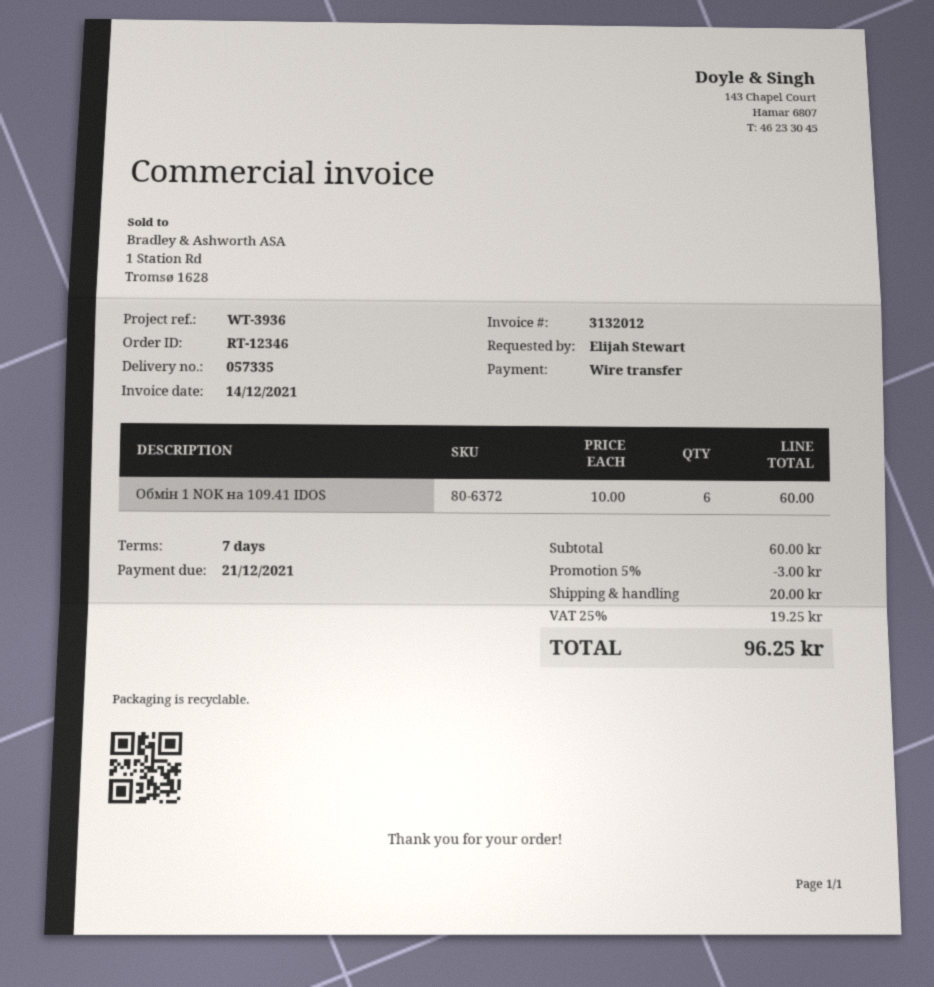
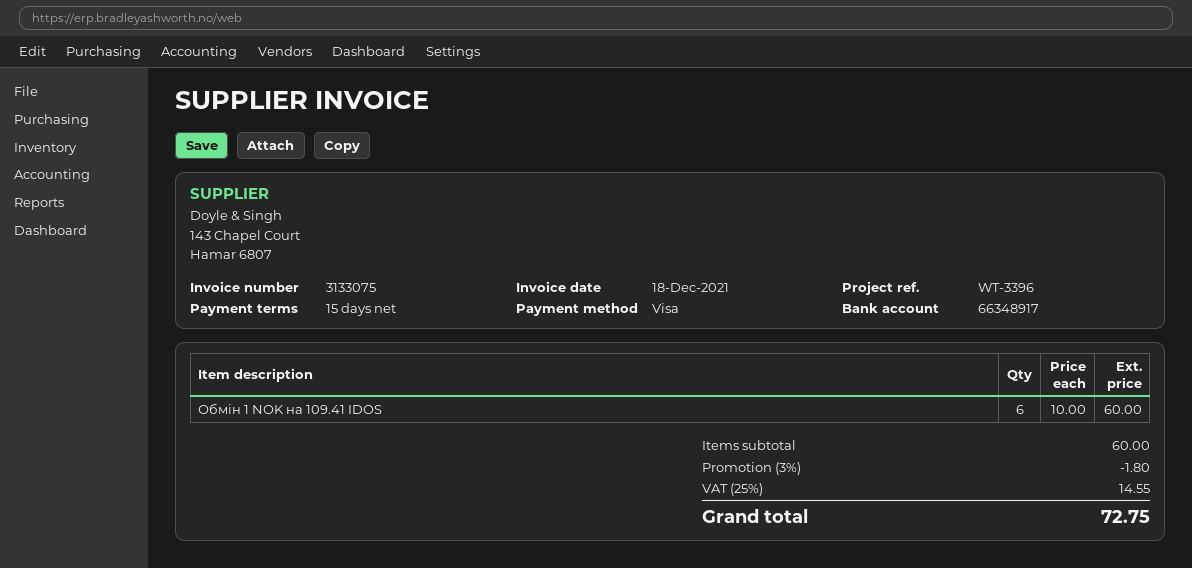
invoice number: 3132012 -> 3133075
invoice date: 2021-12-14 -> 2021-12-18
payment terms: 7 days -> 15 days
reference: WT-3936 -> WT-3396
payment method: bank transfer -> Visa
discount: 5% = 3.00 -> 3% = 1.80
shipping: 20.00 -> none
tax: 25% = 19.25 -> 25% = 14.55
total: 96.25 -> 72.75

